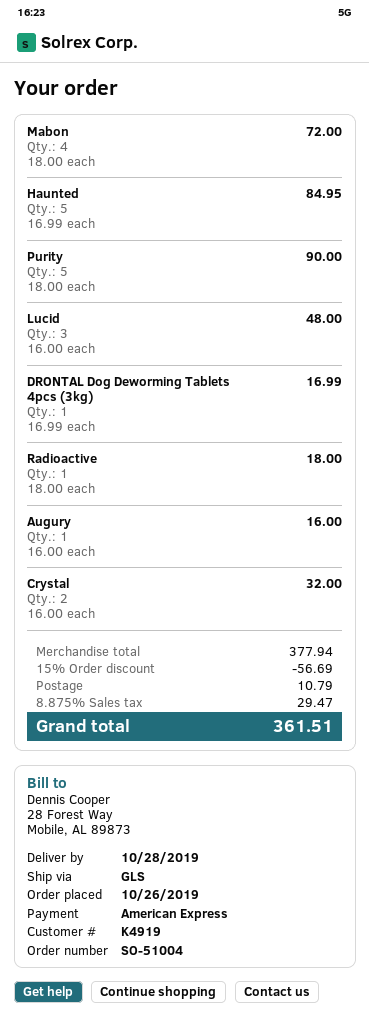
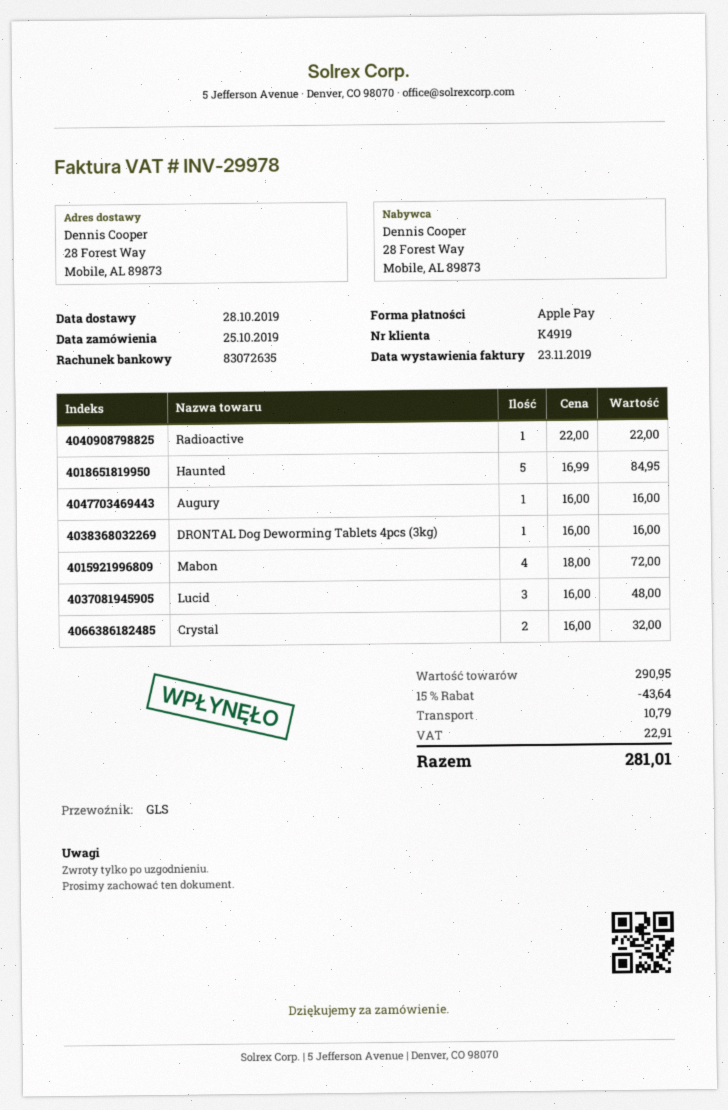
order date: 2019-10-26 -> 2019-10-25
payment method: American Express -> Apple Pay
Purity: 5 x 18.00 = 90.00 -> none
DRONTAL Dog Deworming Tablets 4pcs (3kg): 1 x 16.99 = 16.99 -> 1 x 16.00 = 16.00
Radioactive: 1 x 18.00 = 18.00 -> 1 x 22.00 = 22.00
subtotal: 377.94 -> 290.95
discount: 15% = 56.69 -> 15% = 43.64
tax: 29.47 -> 22.91
total: 361.51 -> 281.01

